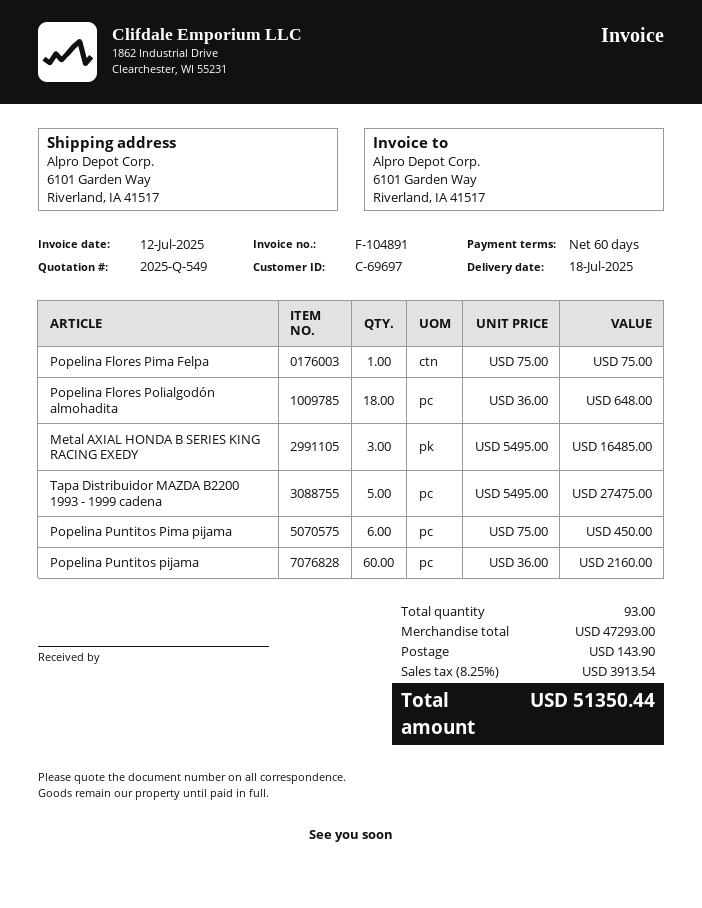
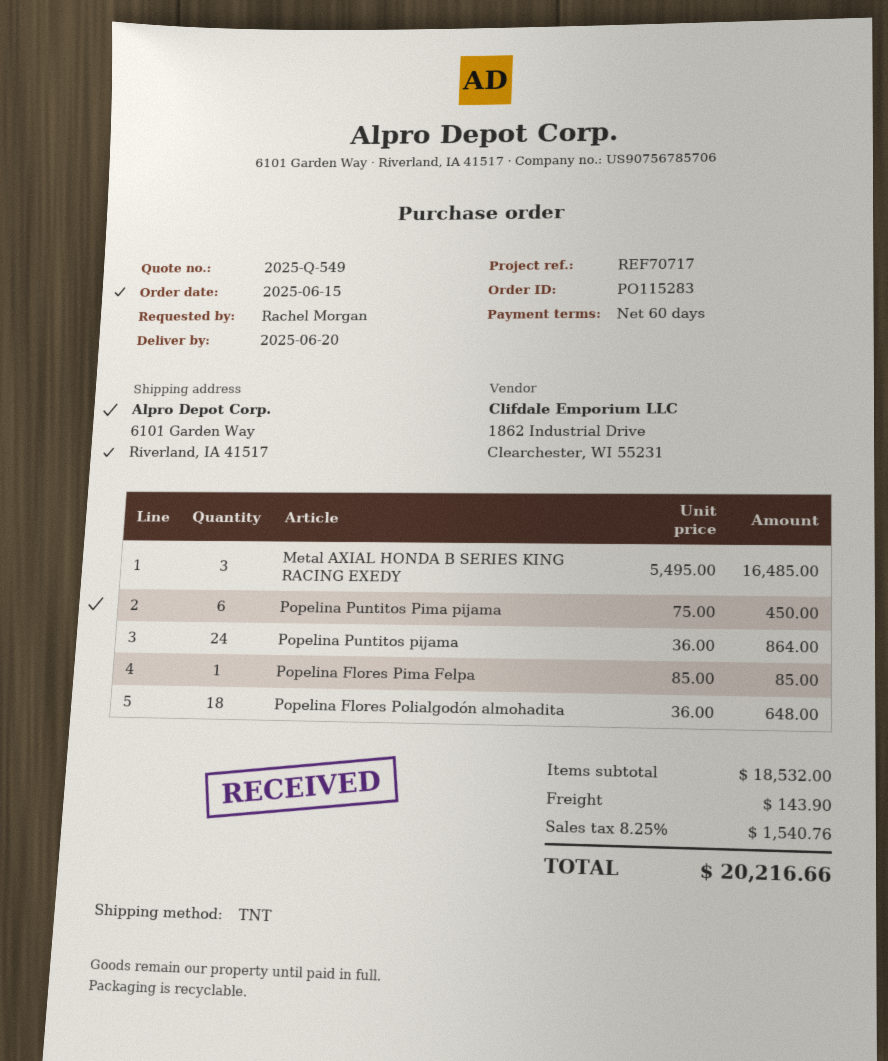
delivery date: 2025-07-18 -> 2025-06-20
Popelina Flores Pima Felpa: 1 x 75.00 = 75.00 -> 1 x 85.00 = 85.00
Tapa Distribuidor MAZDA B2200 1993 - 1999 cadena: 5 x 5495.00 = 27475.00 -> none
Popelina Puntitos pijama: 60 x 36.00 = 2160.00 -> 24 x 36.00 = 864.00
subtotal: 47293.00 -> 18532.00
tax: 8.25% = 3913.54 -> 8.25% = 1540.76
total: 51350.44 -> 20216.66

